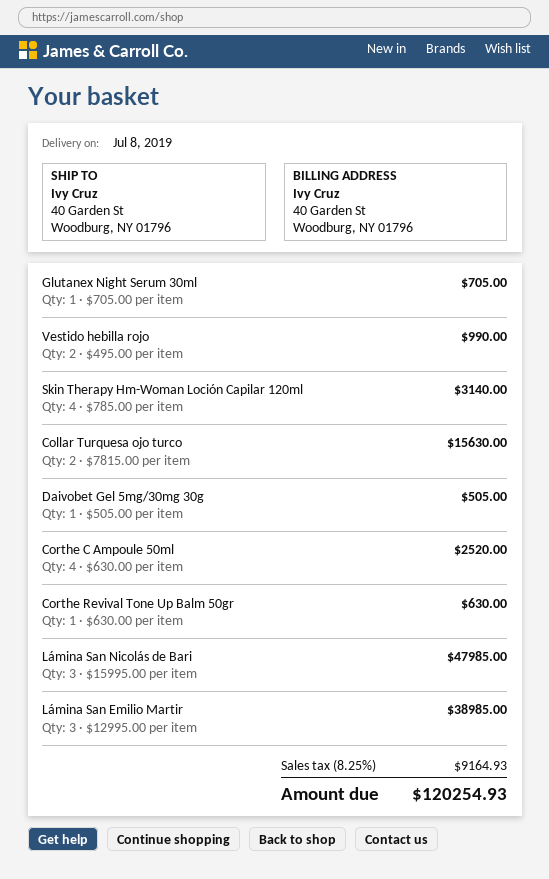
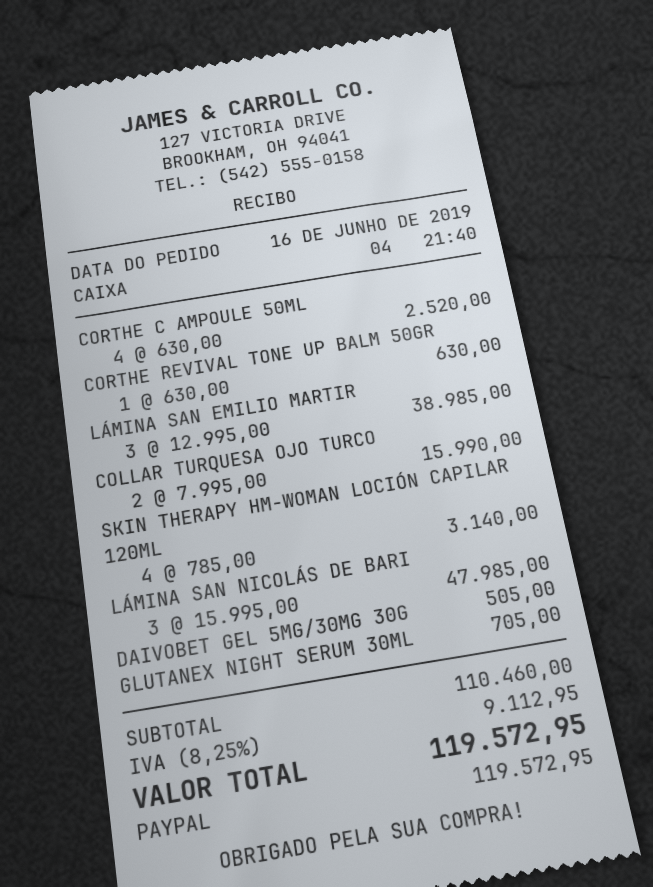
Vestido hebilla rojo: 2 x 495.00 = 990.00 -> none
Collar Turquesa ojo turco: 2 x 7815.00 = 15630.00 -> 2 x 7995.00 = 15990.00
tax: 8.25% = 9164.93 -> 8.25% = 9112.95
total: 120254.93 -> 119572.95

